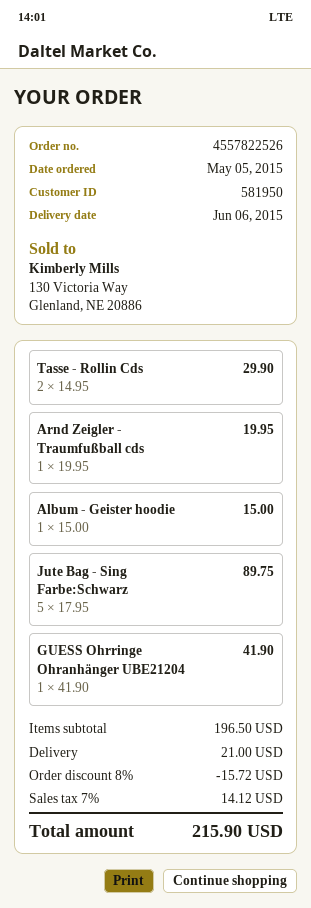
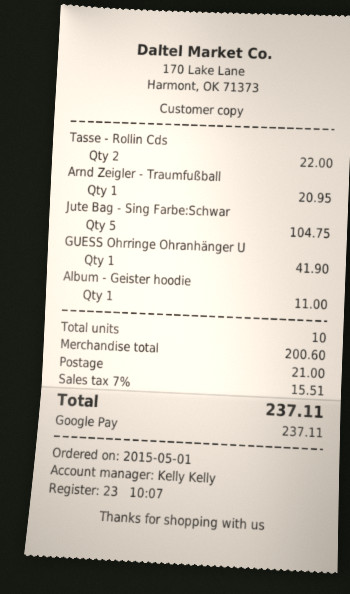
order date: 2015-05-05 -> 2015-05-01
Tasse - Rollin Cds: 2 for 29.90 -> 2 for 22.00
Arnd Zeigler - Traumfußball cds: 1 for 19.95 -> 1 for 20.95
Album - Geister hoodie: 1 for 15.00 -> 1 for 11.00
Jute Bag - Sing Farbe:Schwarz: 5 for 89.75 -> 5 for 104.75
subtotal: 196.50 -> 200.60
discount: 8% = 15.72 -> none
tax: 7% = 14.12 -> 7% = 15.51
total: 215.90 -> 237.11

